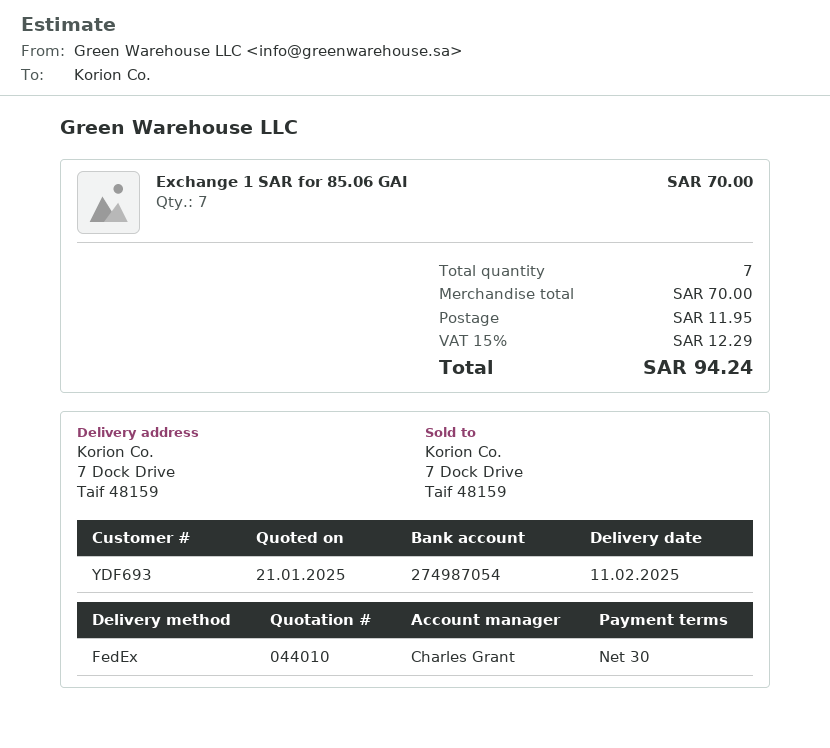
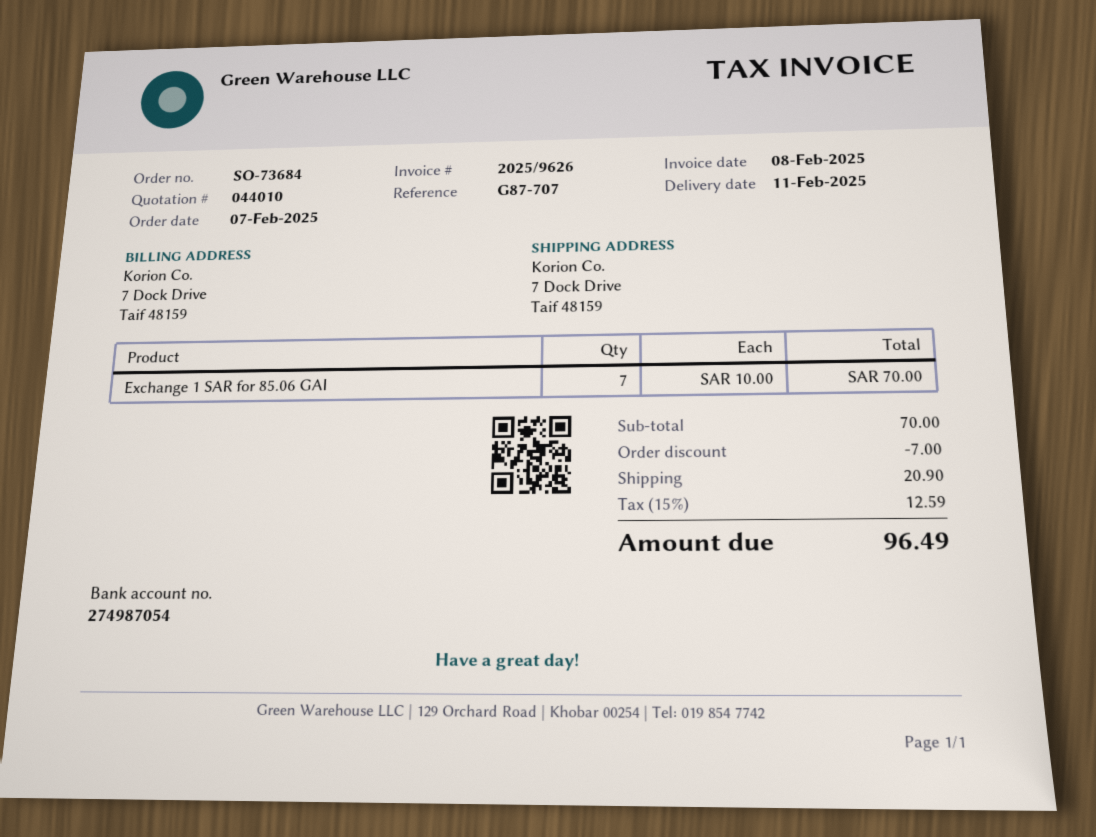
discount: none -> 7.00
shipping: 11.95 -> 20.90
tax: 15% = 12.29 -> 15% = 12.59
total: 94.24 -> 96.49

